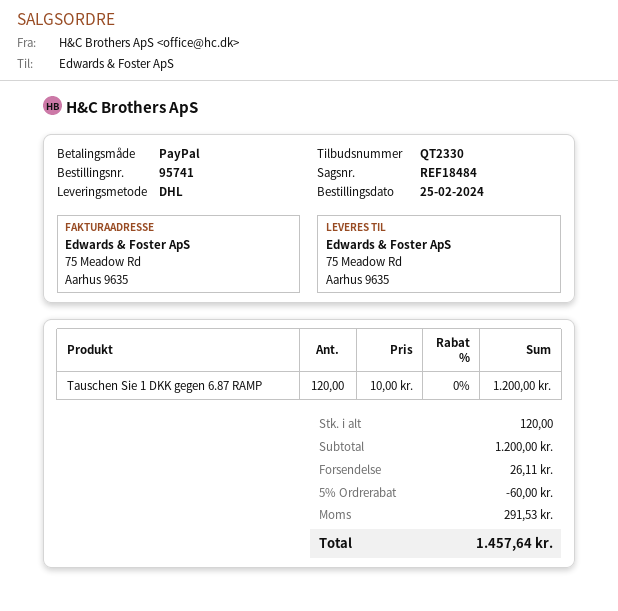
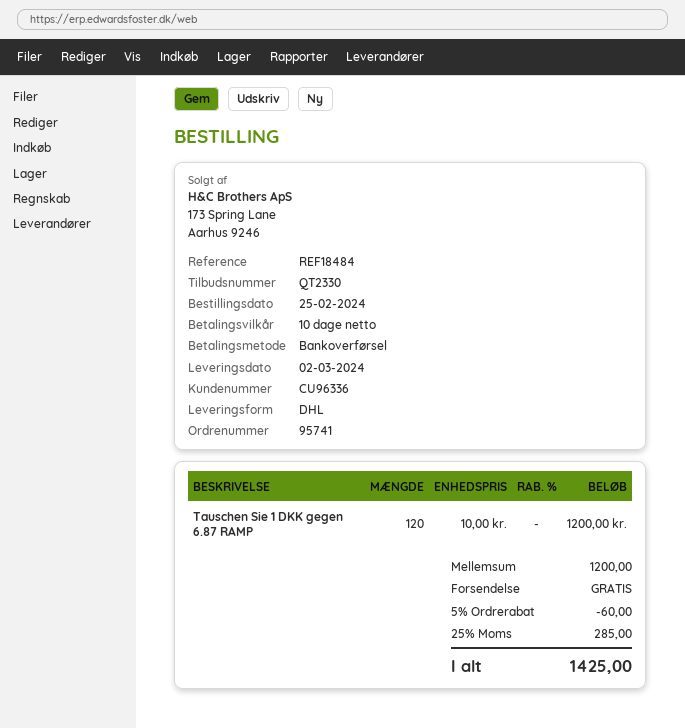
payment method: PayPal -> bank transfer
shipping: 26.11 -> 0.00
tax: 291.53 -> 285.00
total: 1457.64 -> 1425.00

